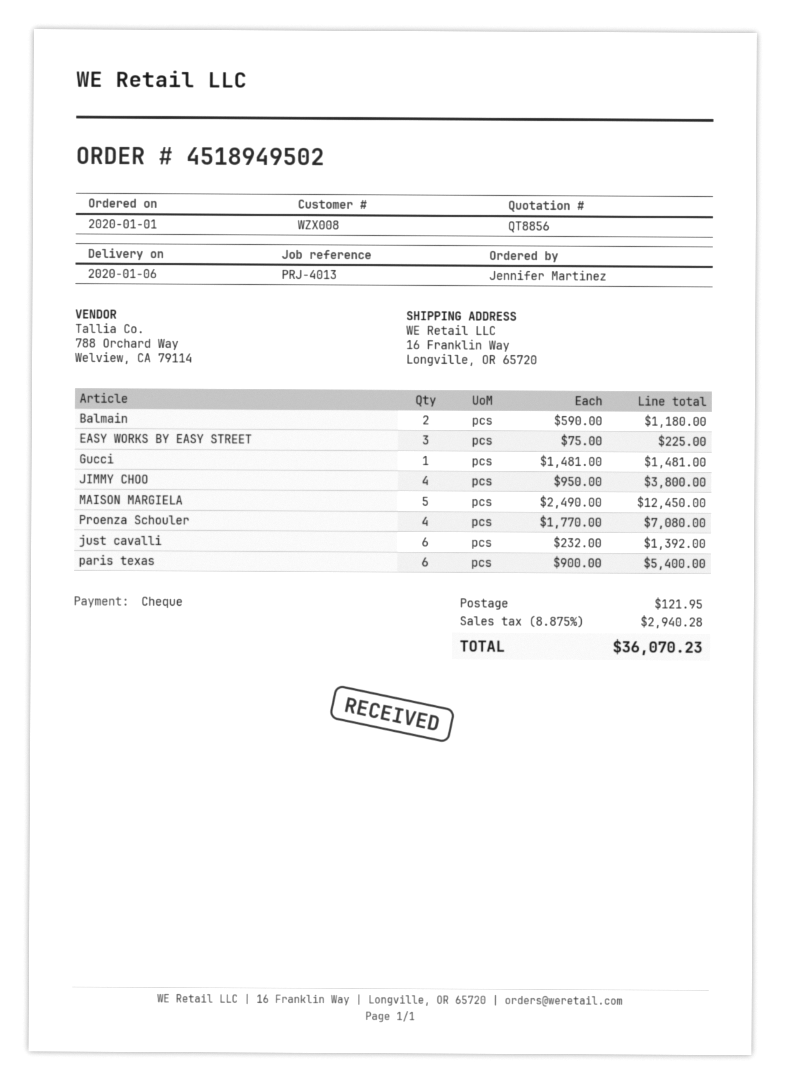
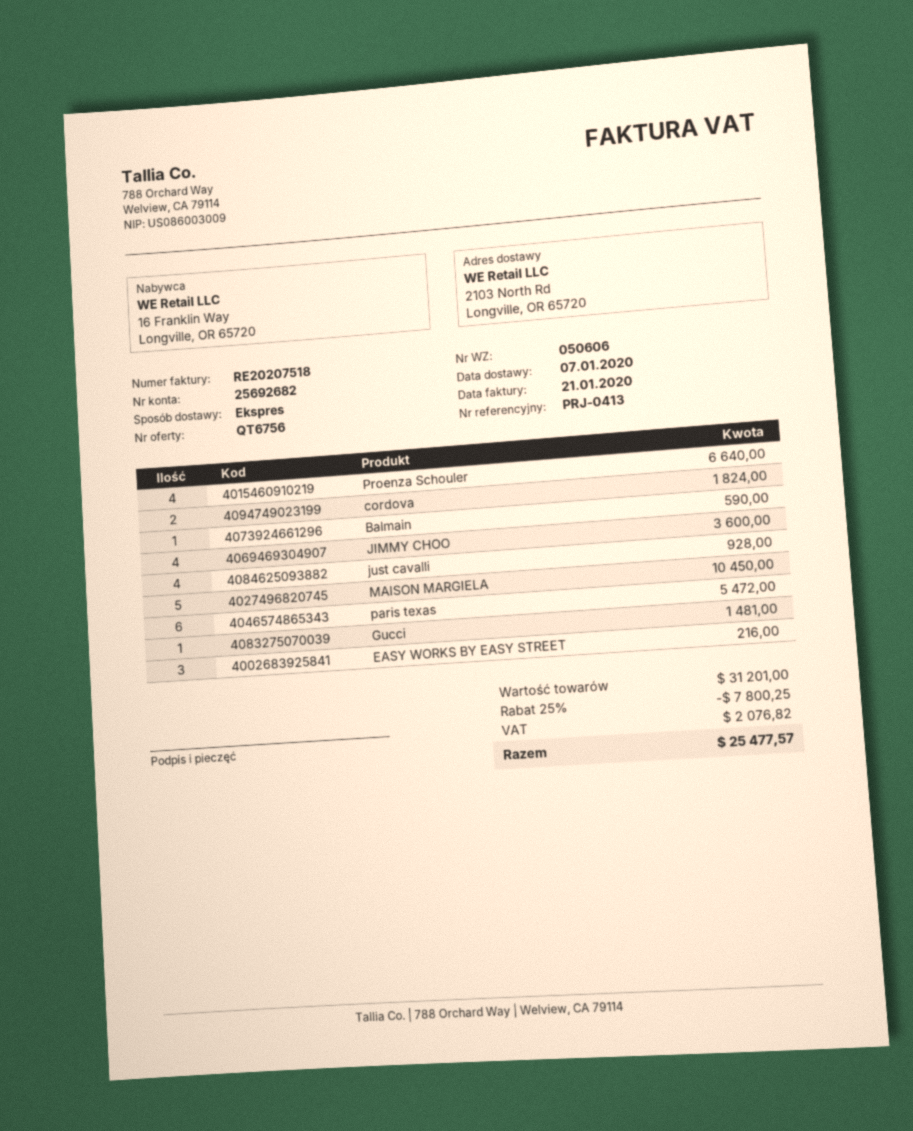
quote number: QT8856 -> QT6756
delivery date: 2020-01-06 -> 2020-01-07
reference: PRJ-4013 -> PRJ-0413
ship to: 16 Franklin Way, Longville, OR 65720 -> 2103 North Rd, Longville, OR 65720
Balmain: 2 for 1180.00 -> 1 for 590.00
EASY WORKS BY EASY STREET: 3 for 225.00 -> 3 for 216.00
JIMMY CHOO: 4 for 3800.00 -> 4 for 3600.00
MAISON MARGIELA: 5 for 12450.00 -> 5 for 10450.00
Proenza Schouler: 4 for 7080.00 -> 4 for 6640.00
just cavalli: 6 for 1392.00 -> 4 for 928.00
paris texas: 6 for 5400.00 -> 6 for 5472.00
cordova: none -> 2 for 1824.00
discount: none -> 25% = 7800.25
shipping: 121.95 -> none
tax: 2940.28 -> 2076.82
total: 36070.23 -> 25477.57

